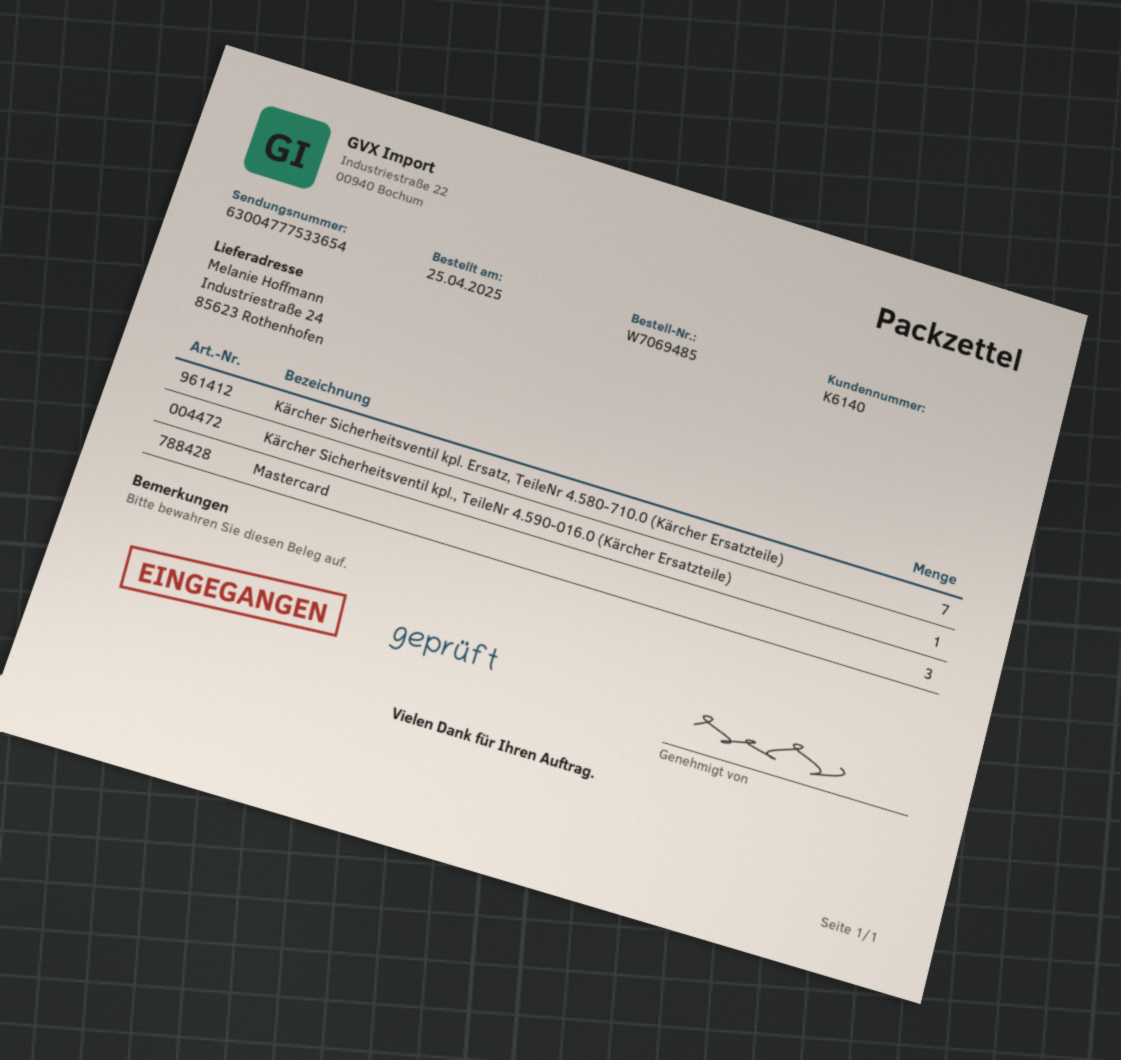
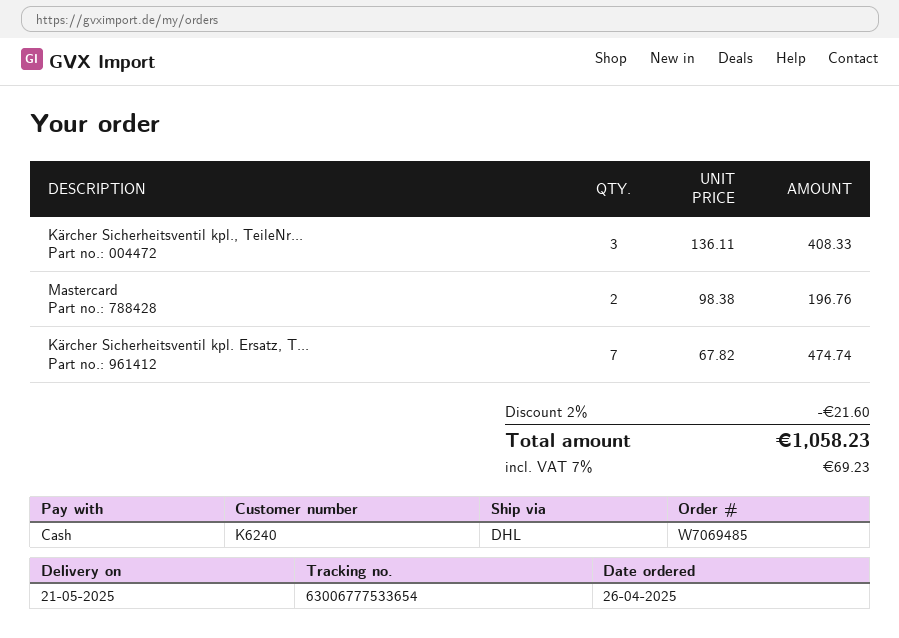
order date: 2025-04-25 -> 2025-04-26
customer number: K6140 -> K6240
tracking number: 63004777533654 -> 63006777533654
Kärcher Sicherheitsventil kpl., TeileNr 4.590-016.0 (Kärcher Ersatzteile): 1 -> 3
Mastercard: 3 -> 2

